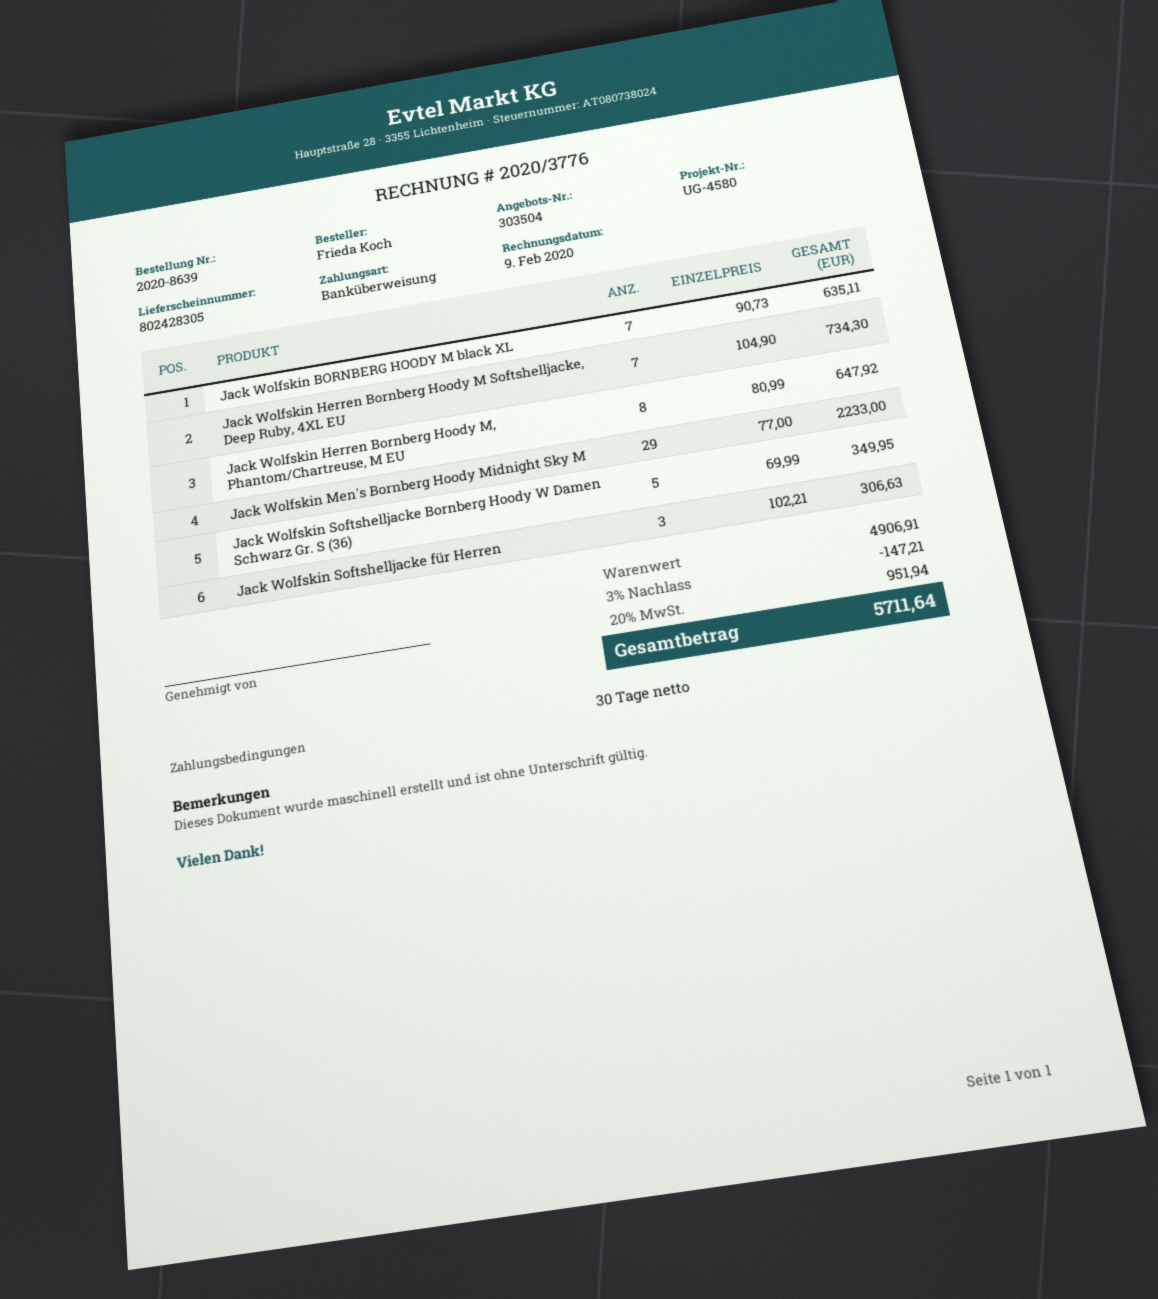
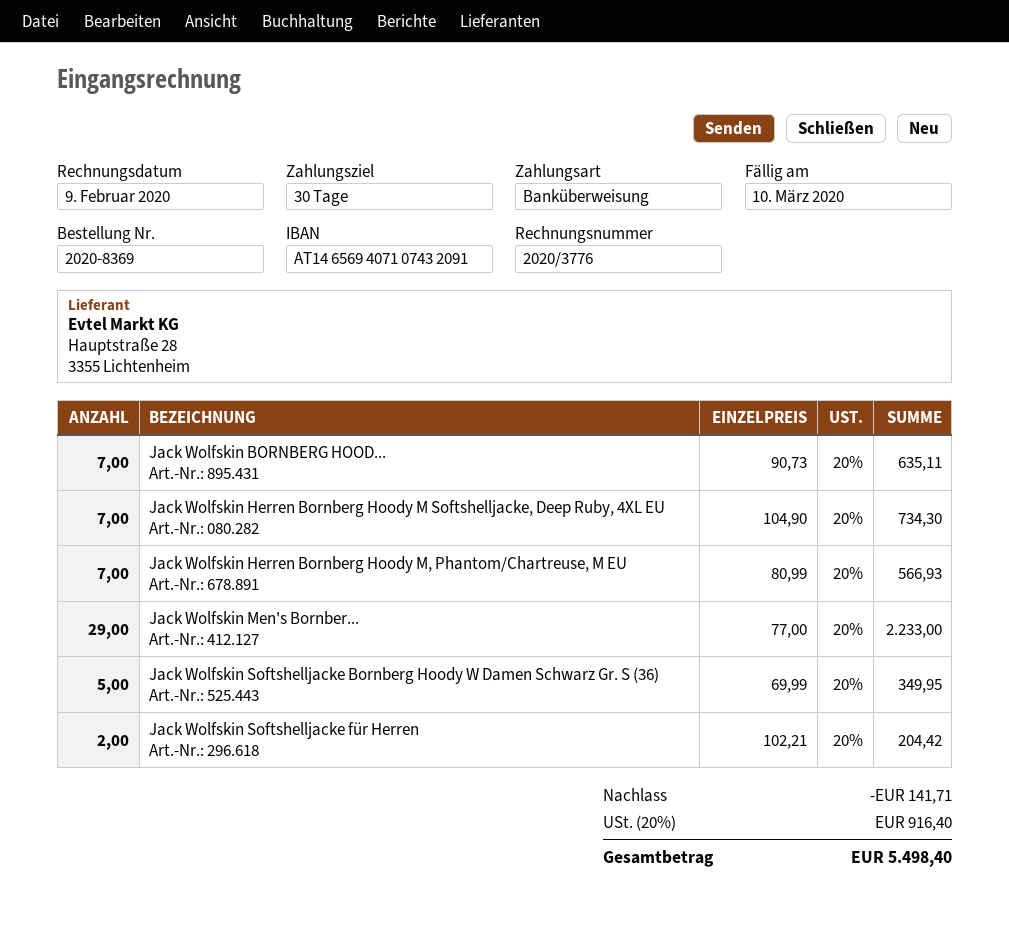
order number: 2020-8639 -> 2020-8369
Jack Wolfskin Herren Bornberg Hoody M, Phantom/Chartreuse, M EU: 8 x 80.99 = 647.92 -> 7 x 80.99 = 566.93
Jack Wolfskin Softshelljacke für Herren: 3 x 102.21 = 306.63 -> 2 x 102.21 = 204.42
discount: 147.21 -> 141.71
tax: 20% = 951.94 -> 20% = 916.40
total: 5711.64 -> 5498.40

